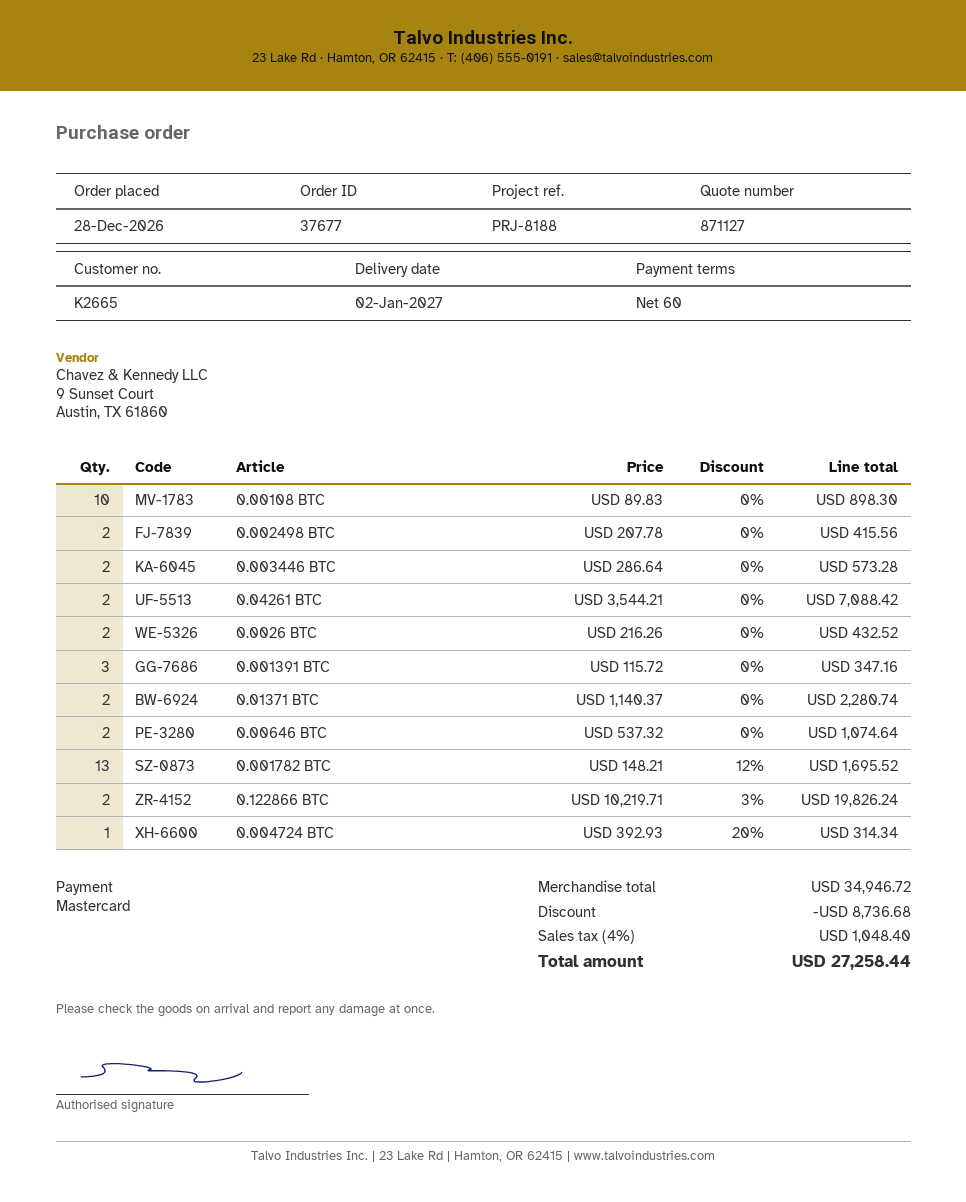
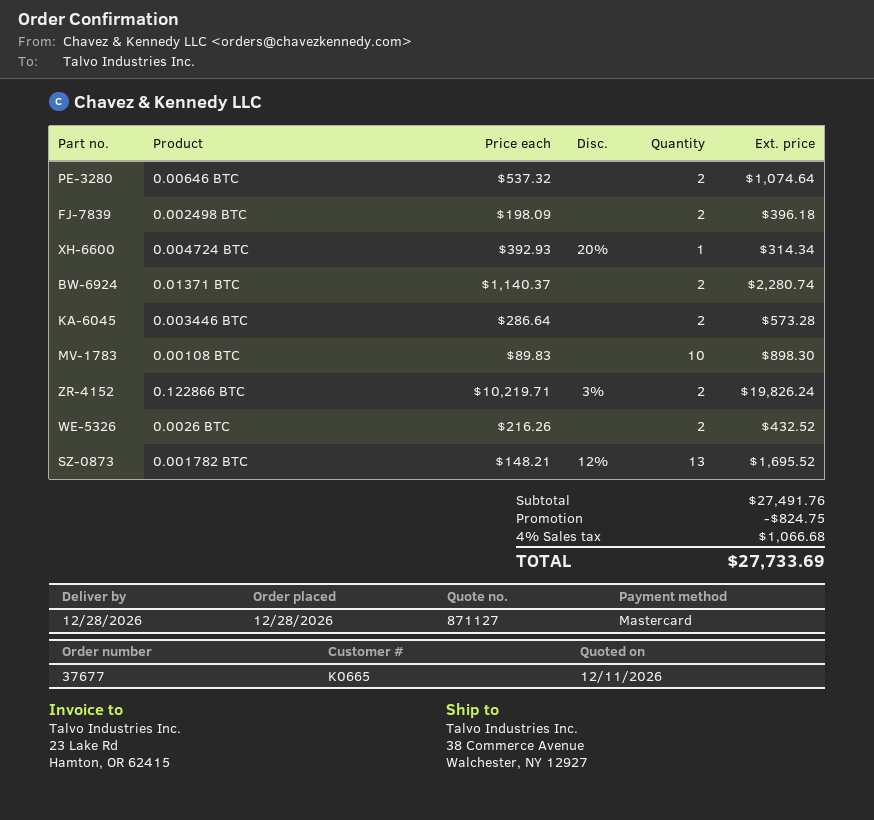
delivery date: 2027-01-02 -> 2026-12-28
customer number: K2665 -> K0665
0.002498 BTC: 2 x 207.78 = 415.56 -> 2 x 198.09 = 396.18
0.04261 BTC: 2 x 3544.21 = 7088.42 -> none
0.001391 BTC: 3 x 115.72 = 347.16 -> none
subtotal: 34946.72 -> 27491.76
discount: 8736.68 -> 824.75
tax: 4% = 1048.40 -> 4% = 1066.68
total: 27258.44 -> 27733.69

